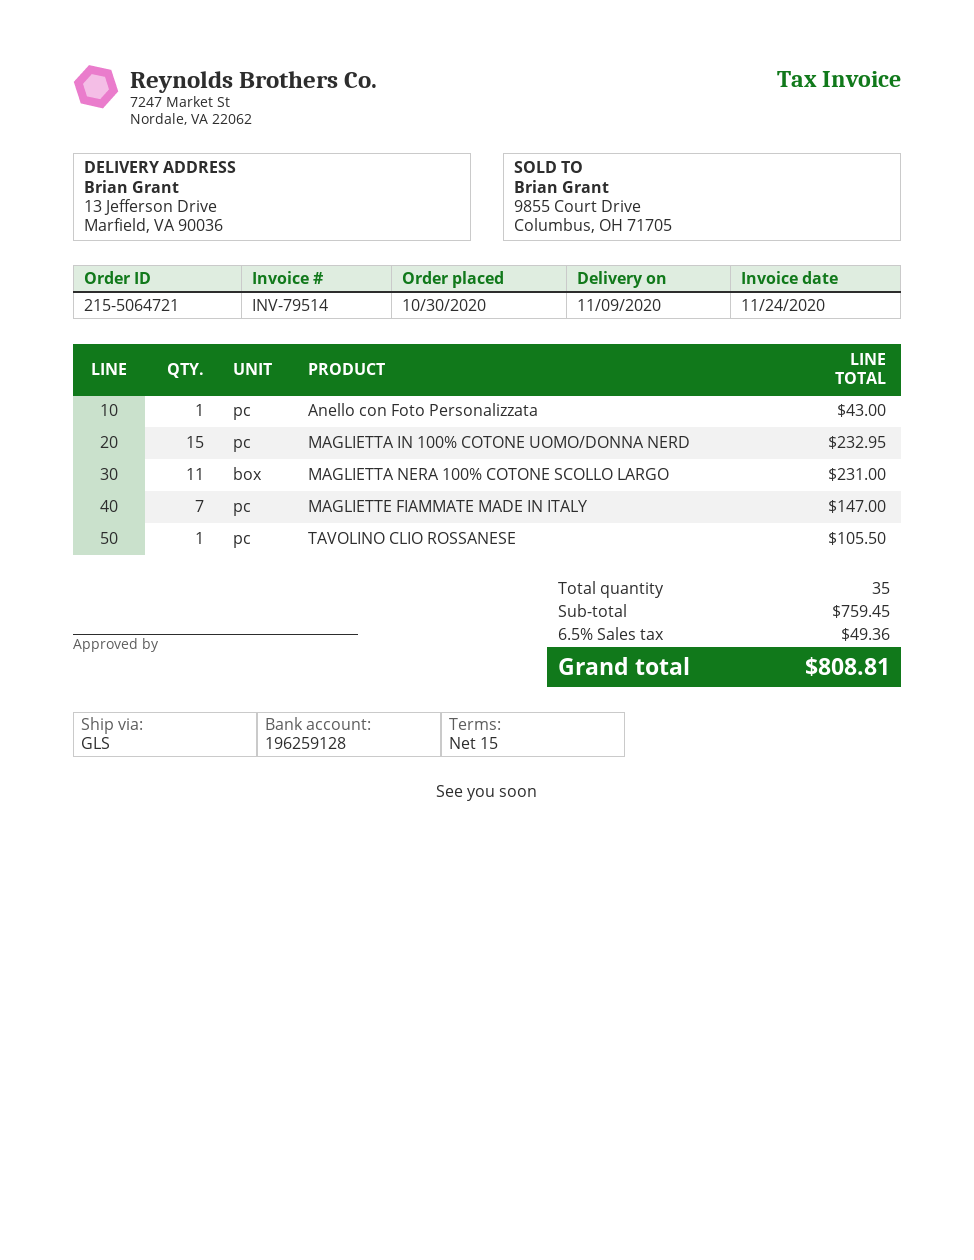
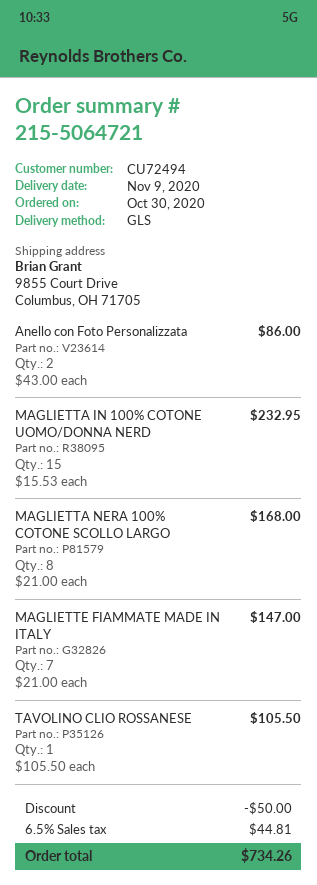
ship to: 13 Jefferson Drive, Marfield, VA 90036 -> 9855 Court Drive, Columbus, OH 71705
Anello con Foto Personalizzata: 1 for 43.00 -> 2 for 86.00
MAGLIETTA NERA 100% COTONE SCOLLO LARGO: 11 for 231.00 -> 8 for 168.00
discount: none -> 50.00
tax: 6.5% = 49.36 -> 6.5% = 44.81
total: 808.81 -> 734.26

